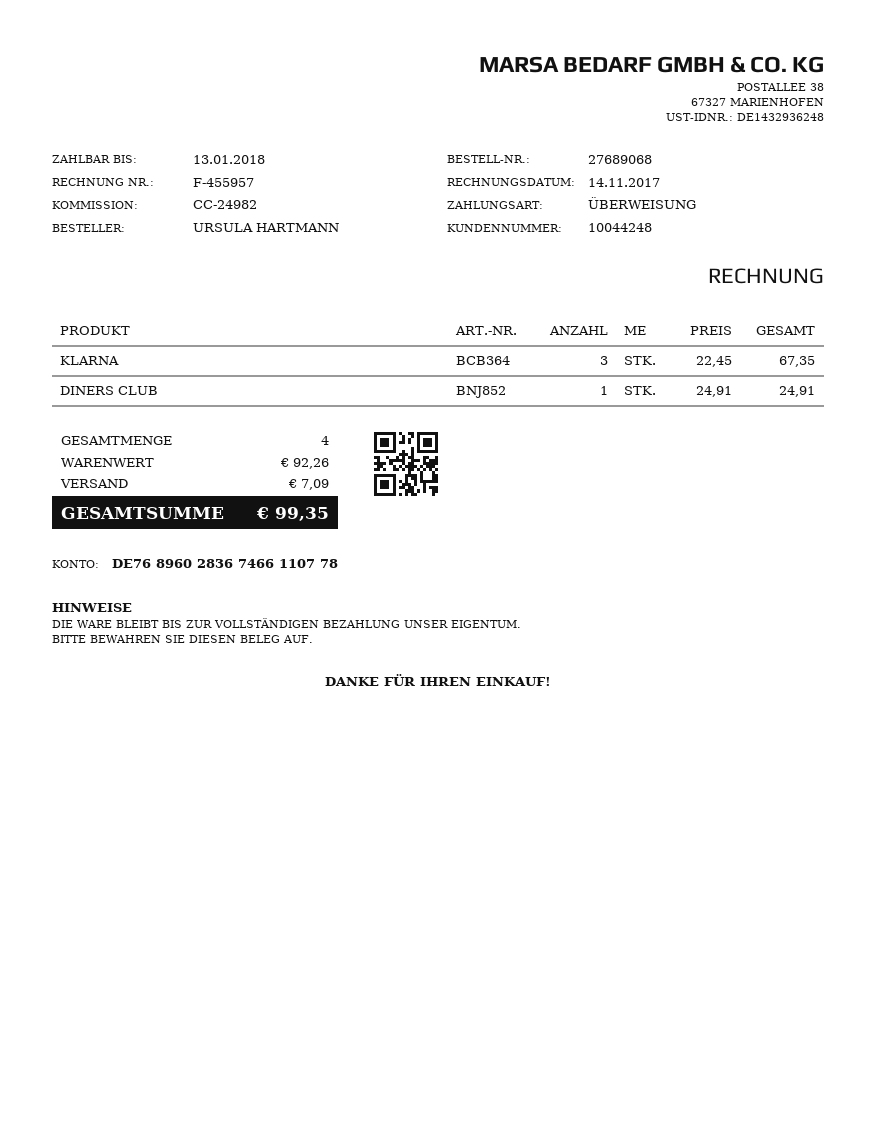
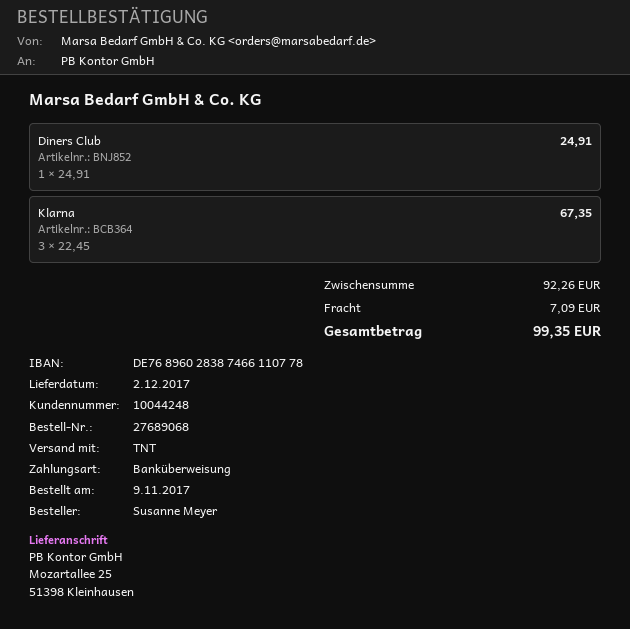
ordered by: URSULA HARTMANN -> Susanne Meyer
bank account: DE76896028367466110778 -> DE76896028387466110778

